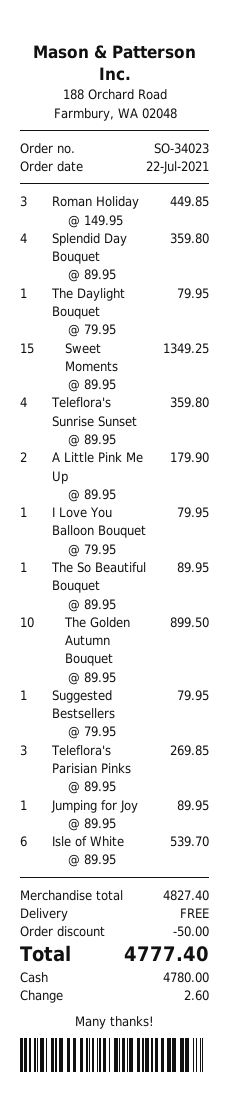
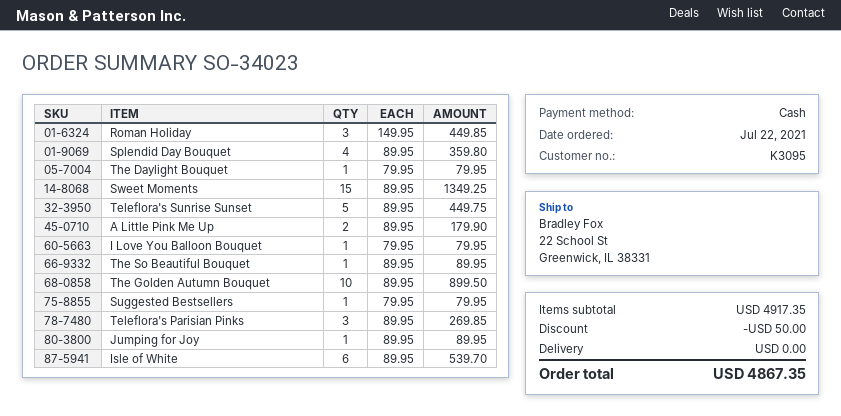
Teleflora's Sunrise Sunset: 4 x 89.95 = 359.80 -> 5 x 89.95 = 449.75
subtotal: 4827.40 -> 4917.35
total: 4777.40 -> 4867.35

